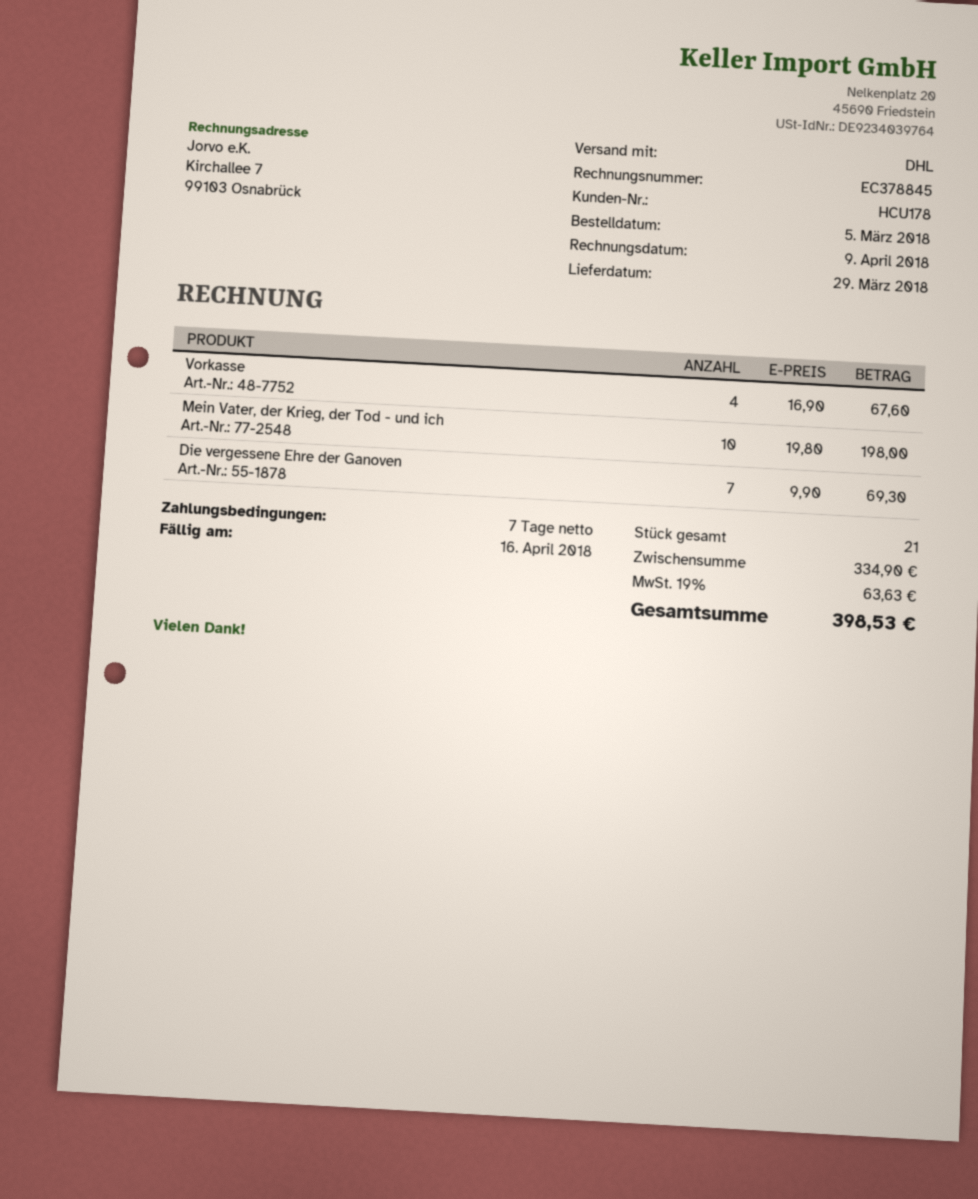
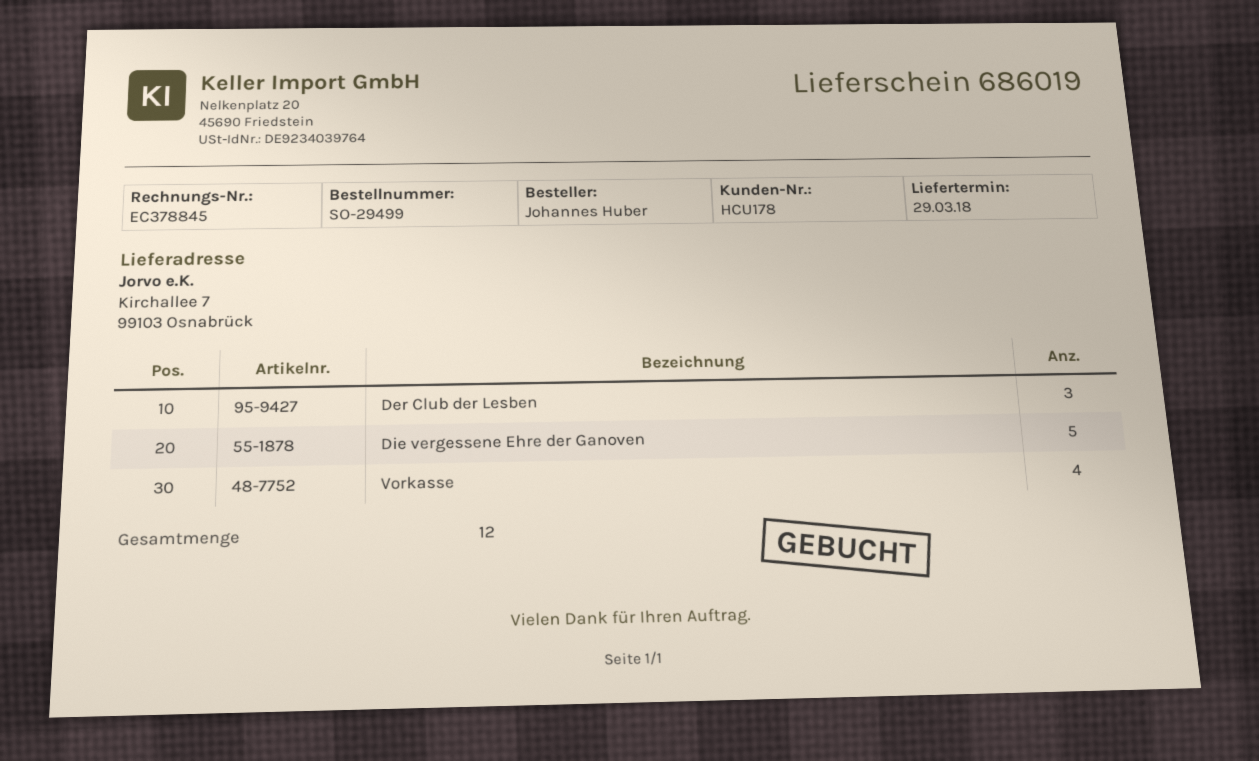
Mein Vater, der Krieg, der Tod - und ich: 10 -> none
Die vergessene Ehre der Ganoven: 7 -> 5
Der Club der Lesben: none -> 3
total quantity: 21 -> 12

